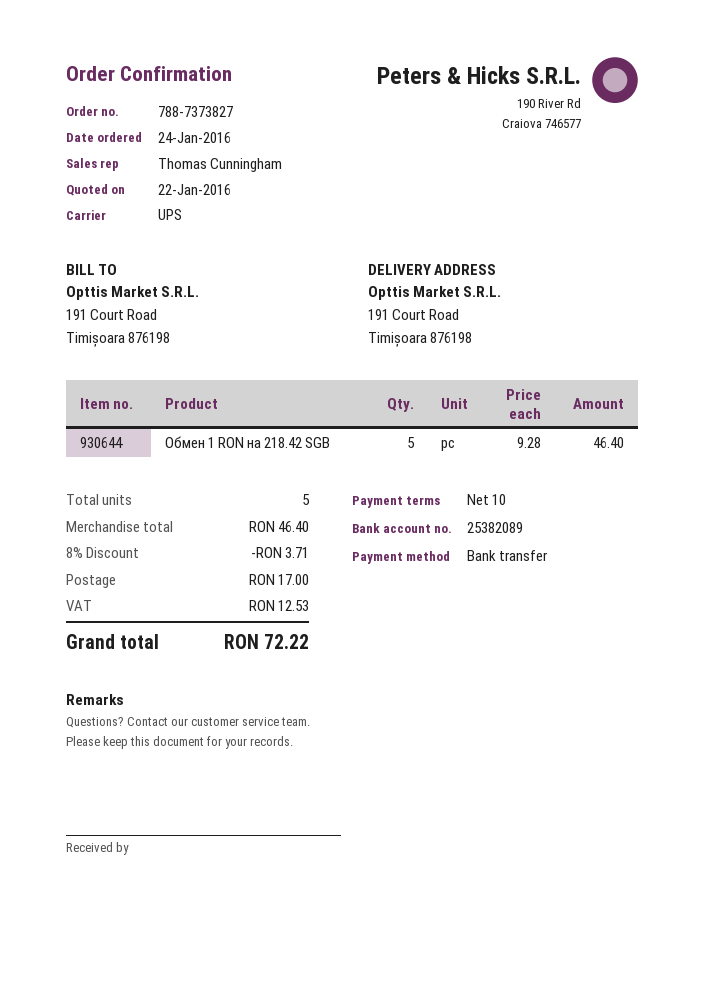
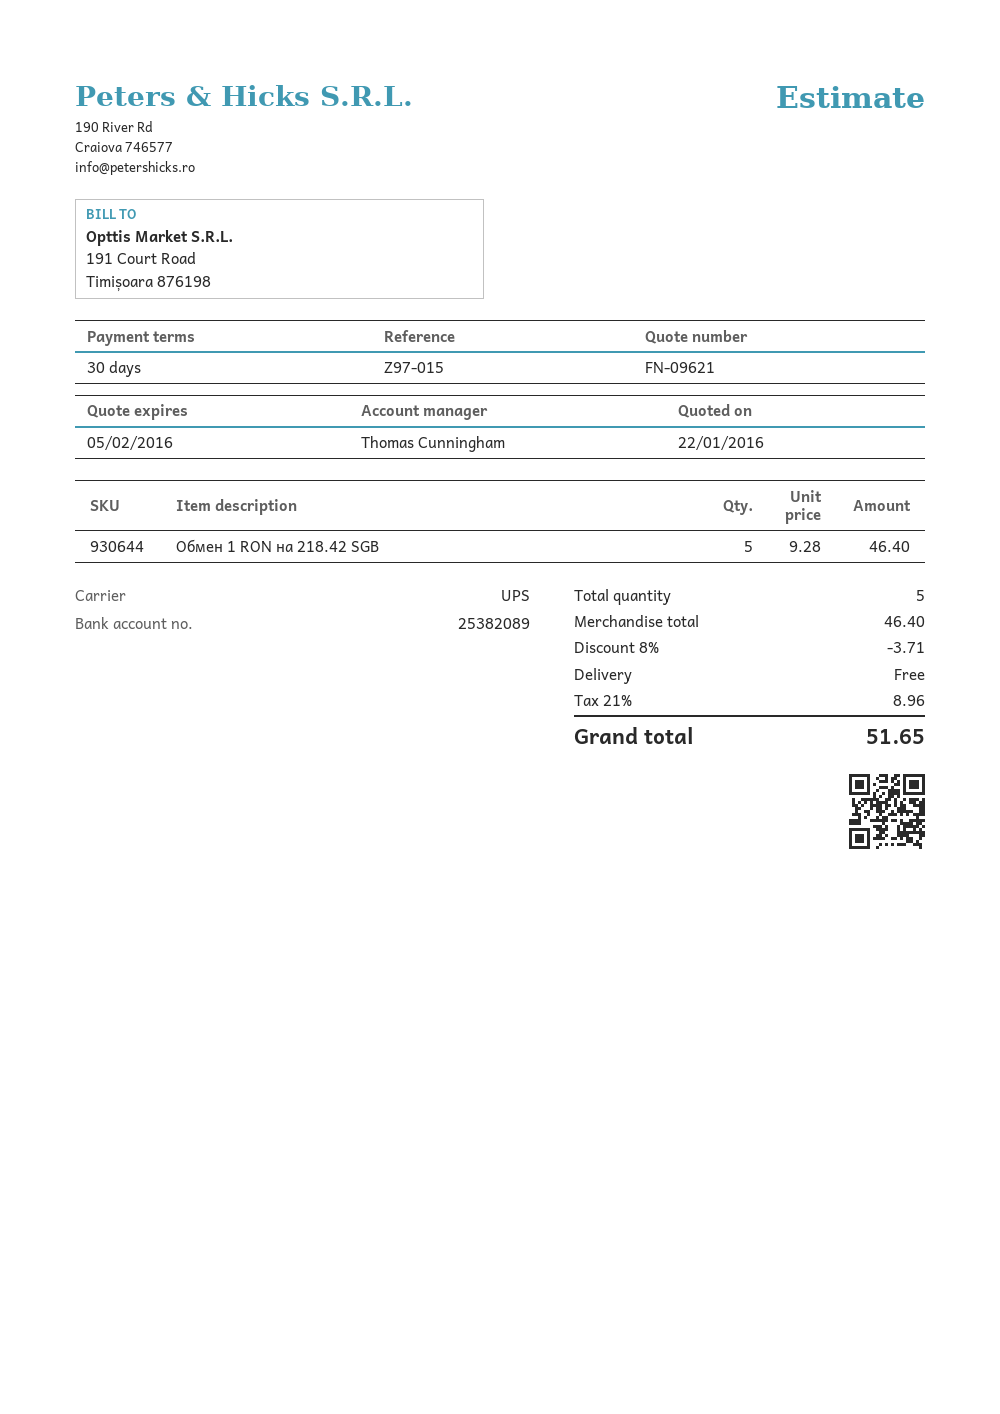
payment terms: 10 days -> 30 days
shipping: 17.00 -> 0.00
tax: 12.53 -> 8.96
total: 72.22 -> 51.65

